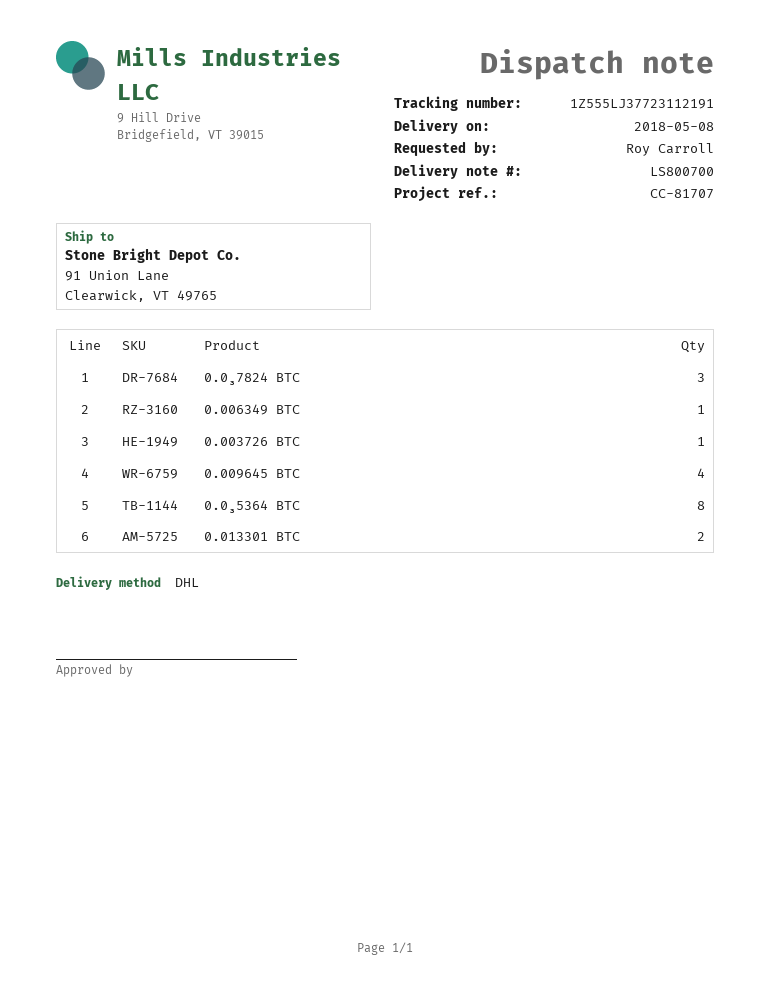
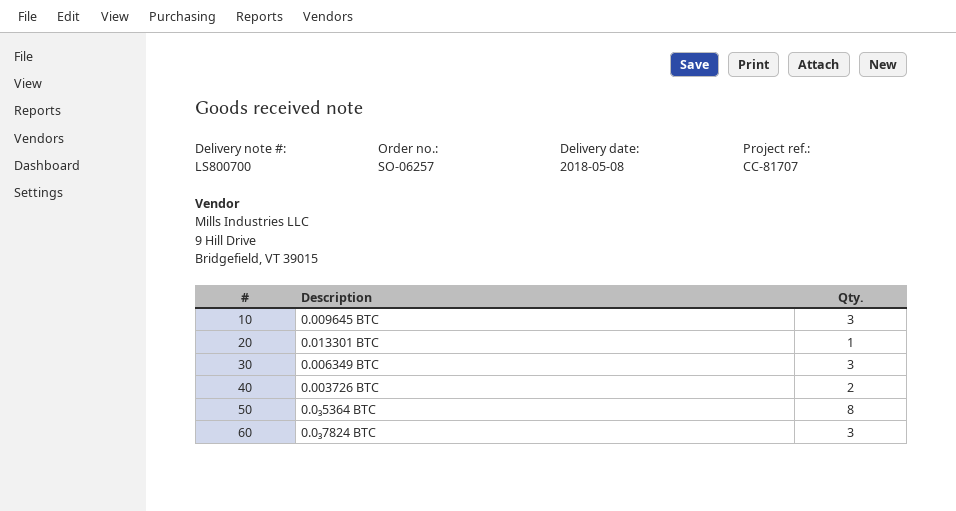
0.006349 BTC: 1 -> 3
0.003726 BTC: 1 -> 2
0.009645 BTC: 4 -> 3
0.013301 BTC: 2 -> 1

